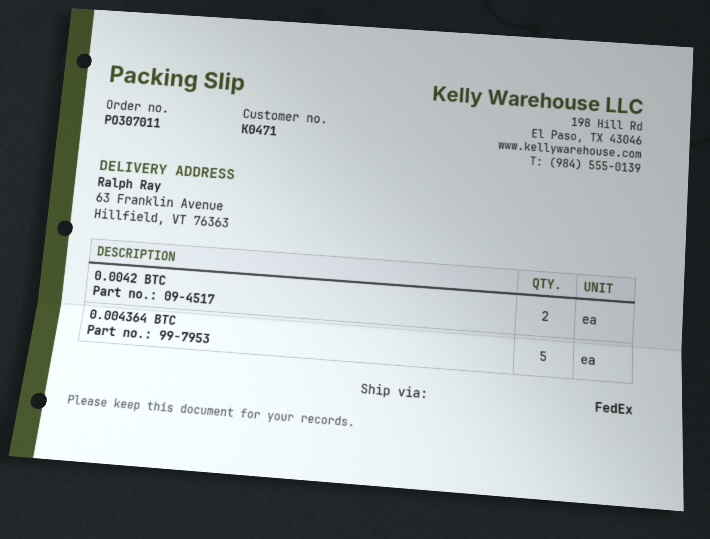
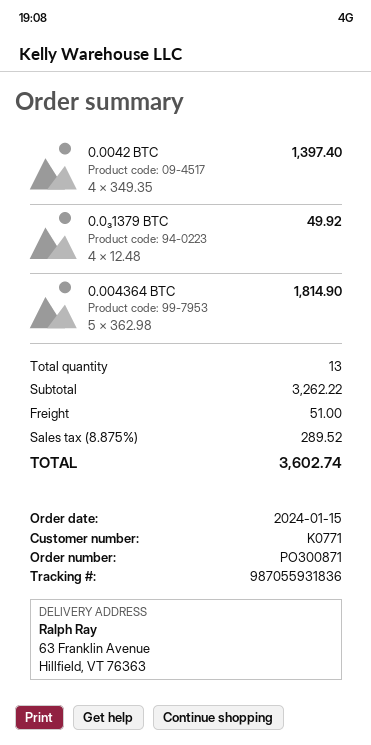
order number: PO307011 -> PO300871
customer number: K0471 -> K0771
0.0042 BTC: 2 -> 4
0.0₃1379 BTC: none -> 4

